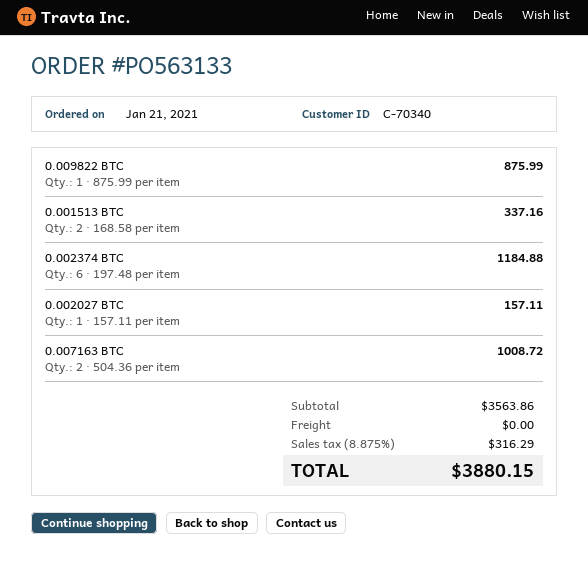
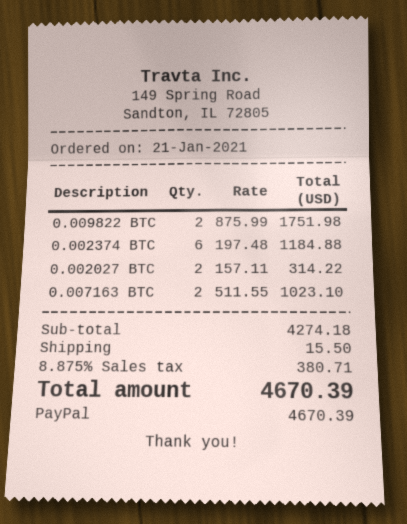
0.009822 BTC: 1 x 875.99 = 875.99 -> 2 x 875.99 = 1751.98
0.001513 BTC: 2 x 168.58 = 337.16 -> none
0.002027 BTC: 1 x 157.11 = 157.11 -> 2 x 157.11 = 314.22
0.007163 BTC: 2 x 504.36 = 1008.72 -> 2 x 511.55 = 1023.10
subtotal: 3563.86 -> 4274.18
shipping: 0.00 -> 15.50
tax: 8.875% = 316.29 -> 8.875% = 380.71
total: 3880.15 -> 4670.39

